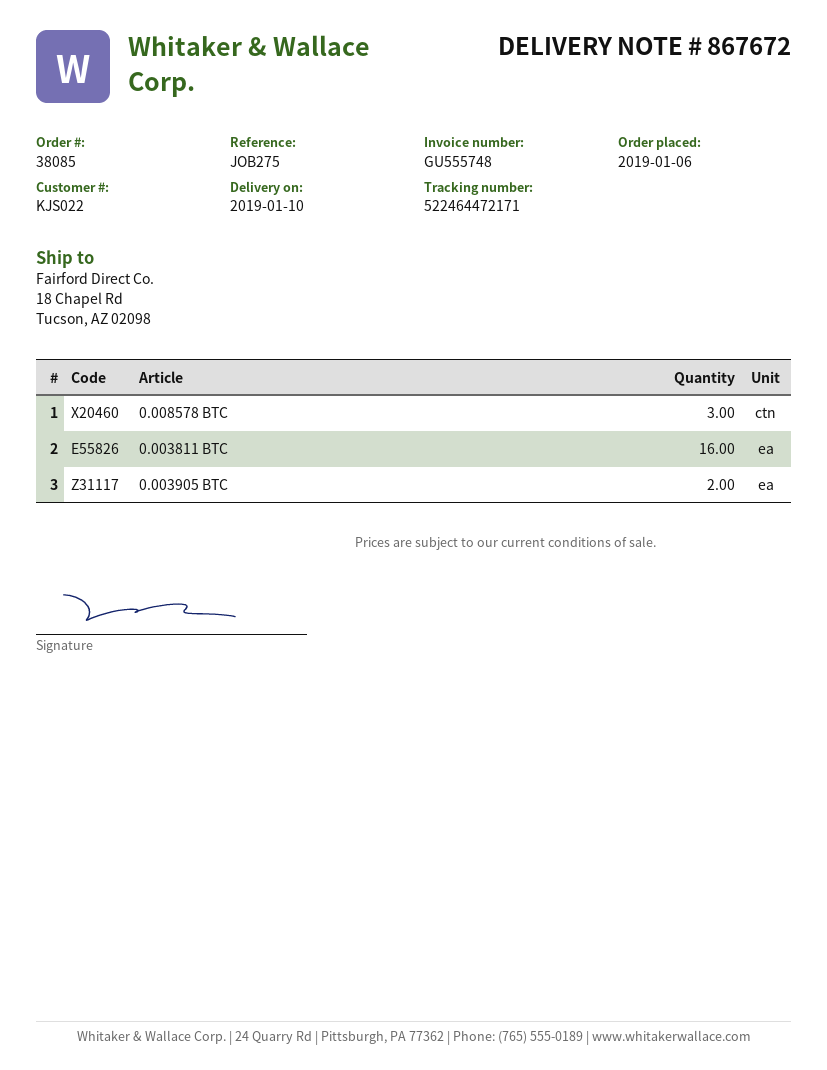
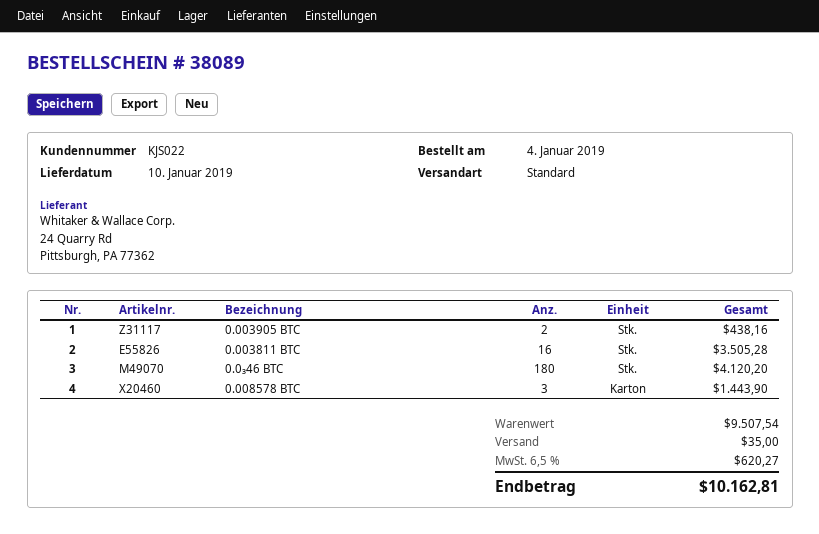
order number: 38085 -> 38089
order date: 2019-01-06 -> 2019-01-04
0.0₃46 BTC: none -> 180

